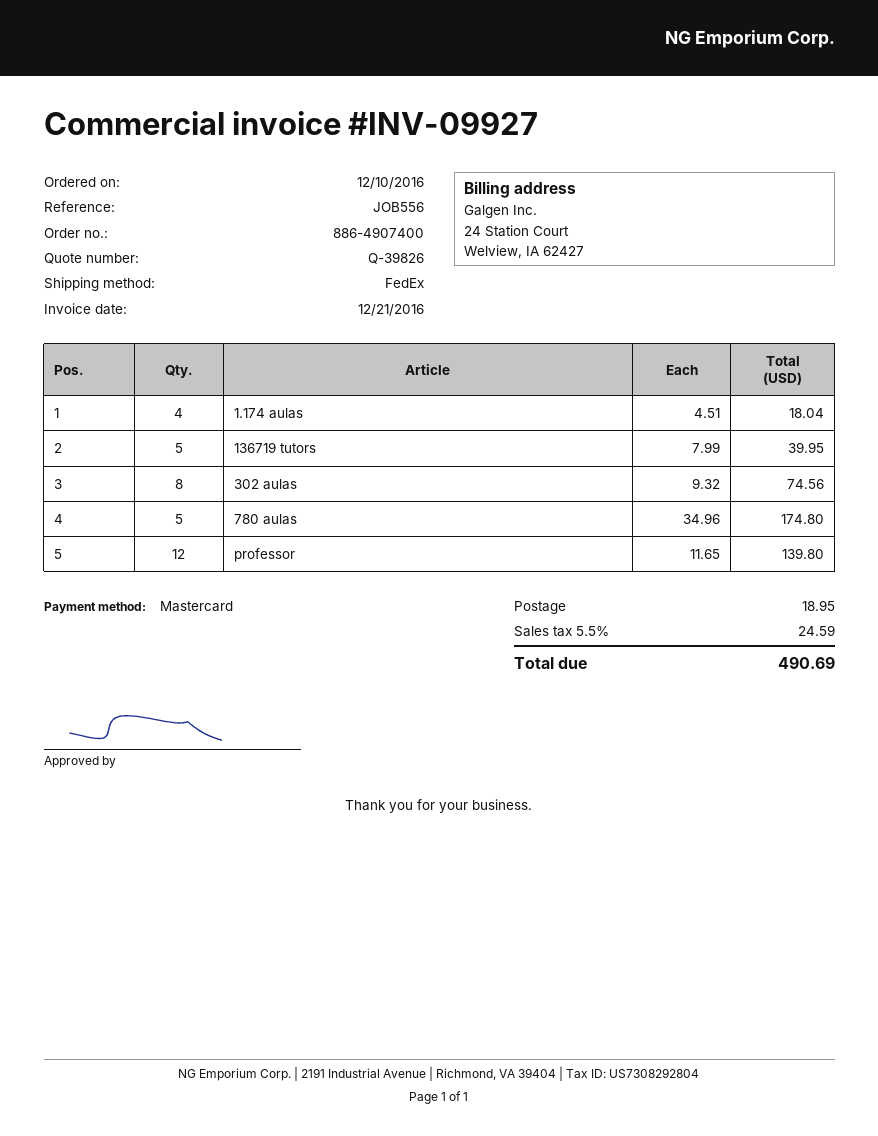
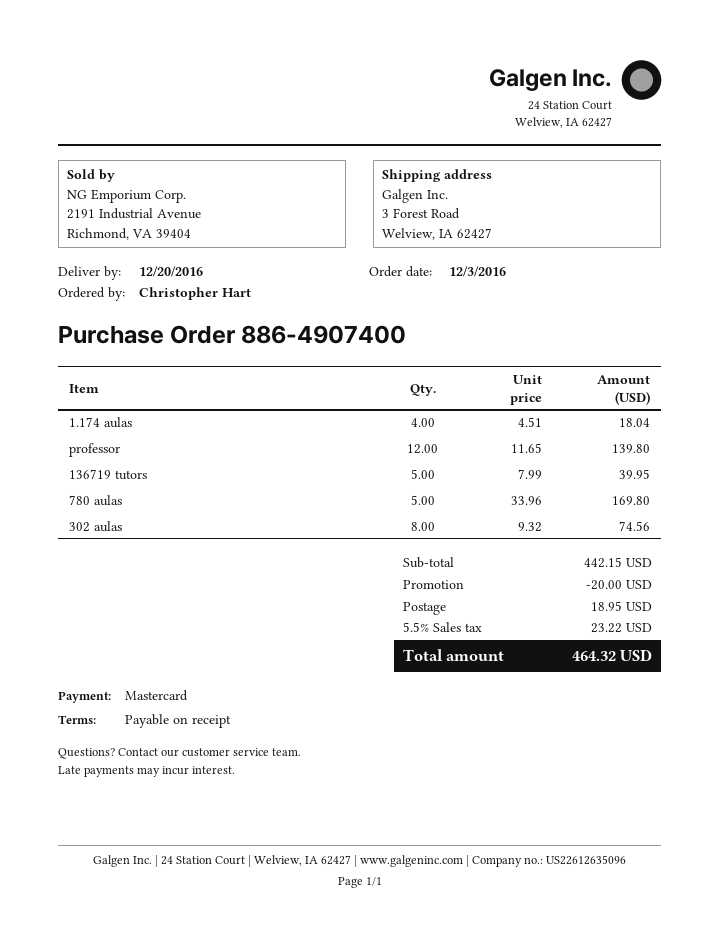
order date: 2016-12-10 -> 2016-12-03
780 aulas: 5 x 34.96 = 174.80 -> 5 x 33.96 = 169.80
discount: none -> 20.00
tax: 5.5% = 24.59 -> 5.5% = 23.22
total: 490.69 -> 464.32

